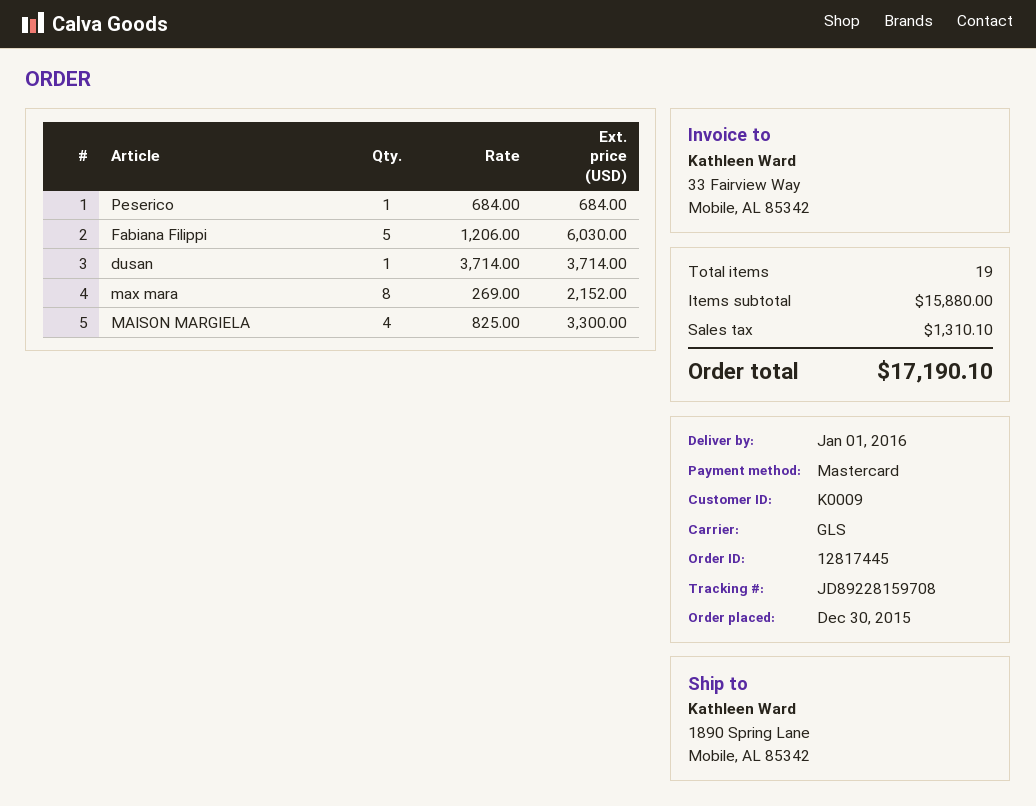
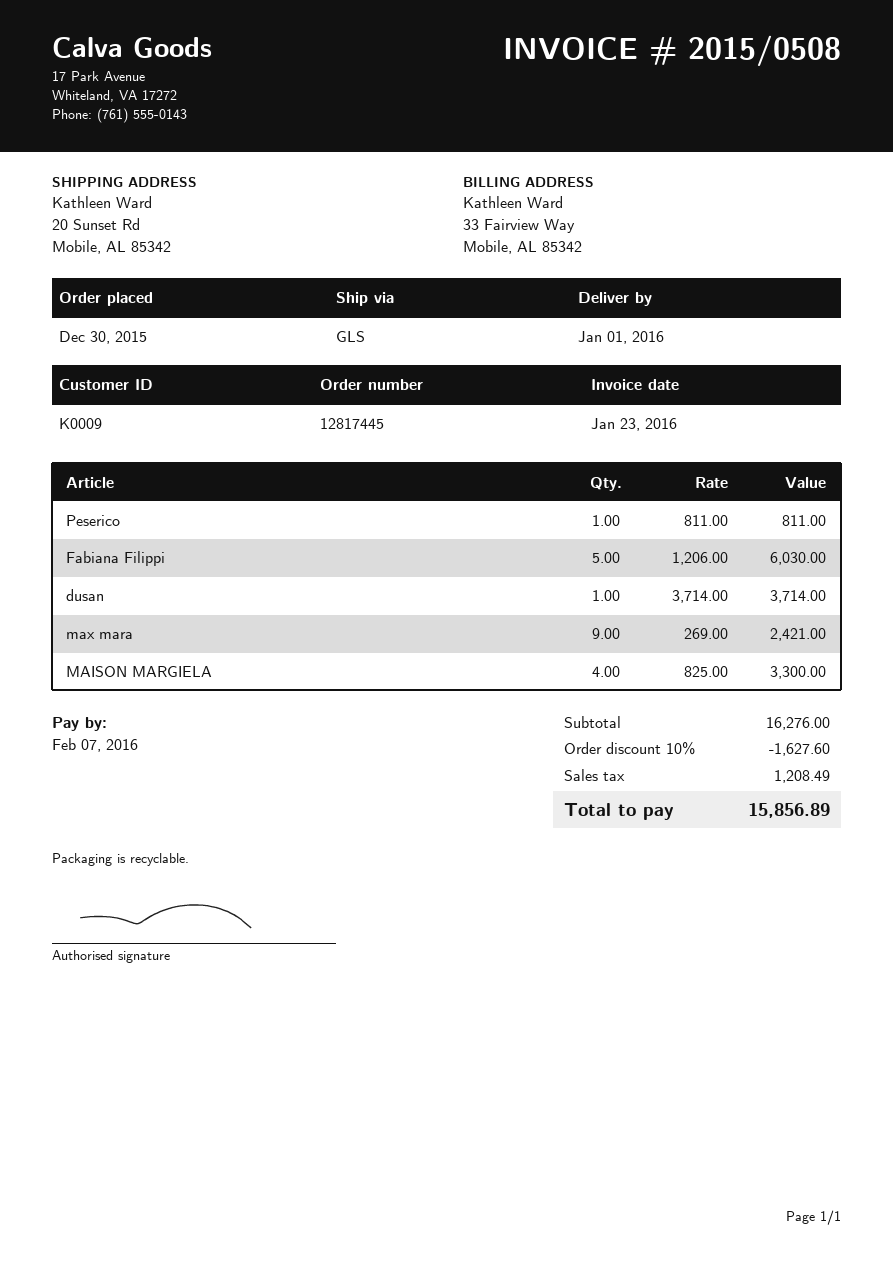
ship to: 1890 Spring Lane, Mobile, AL 85342 -> 20 Sunset Rd, Mobile, AL 85342
Peserico: 1 x 684.00 = 684.00 -> 1 x 811.00 = 811.00
max mara: 8 x 269.00 = 2152.00 -> 9 x 269.00 = 2421.00
subtotal: 15880.00 -> 16276.00
discount: none -> 10% = 1627.60
tax: 1310.10 -> 1208.49
total: 17190.10 -> 15856.89

